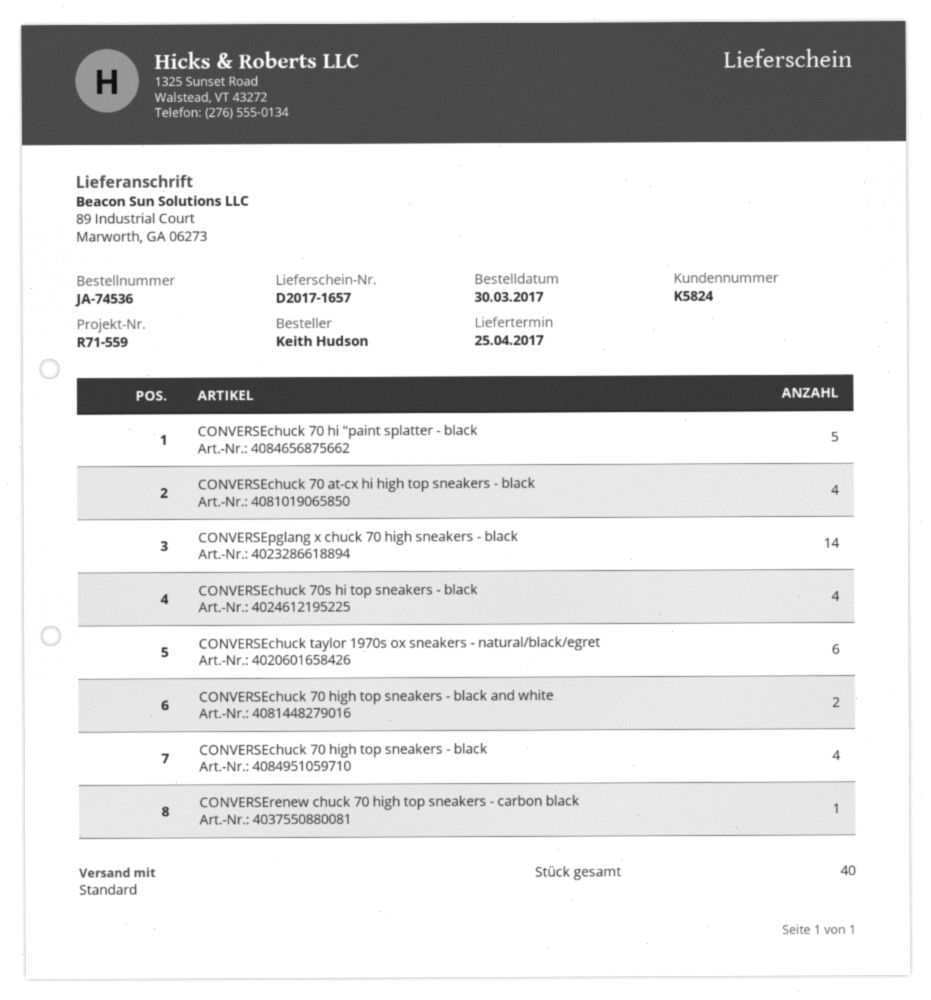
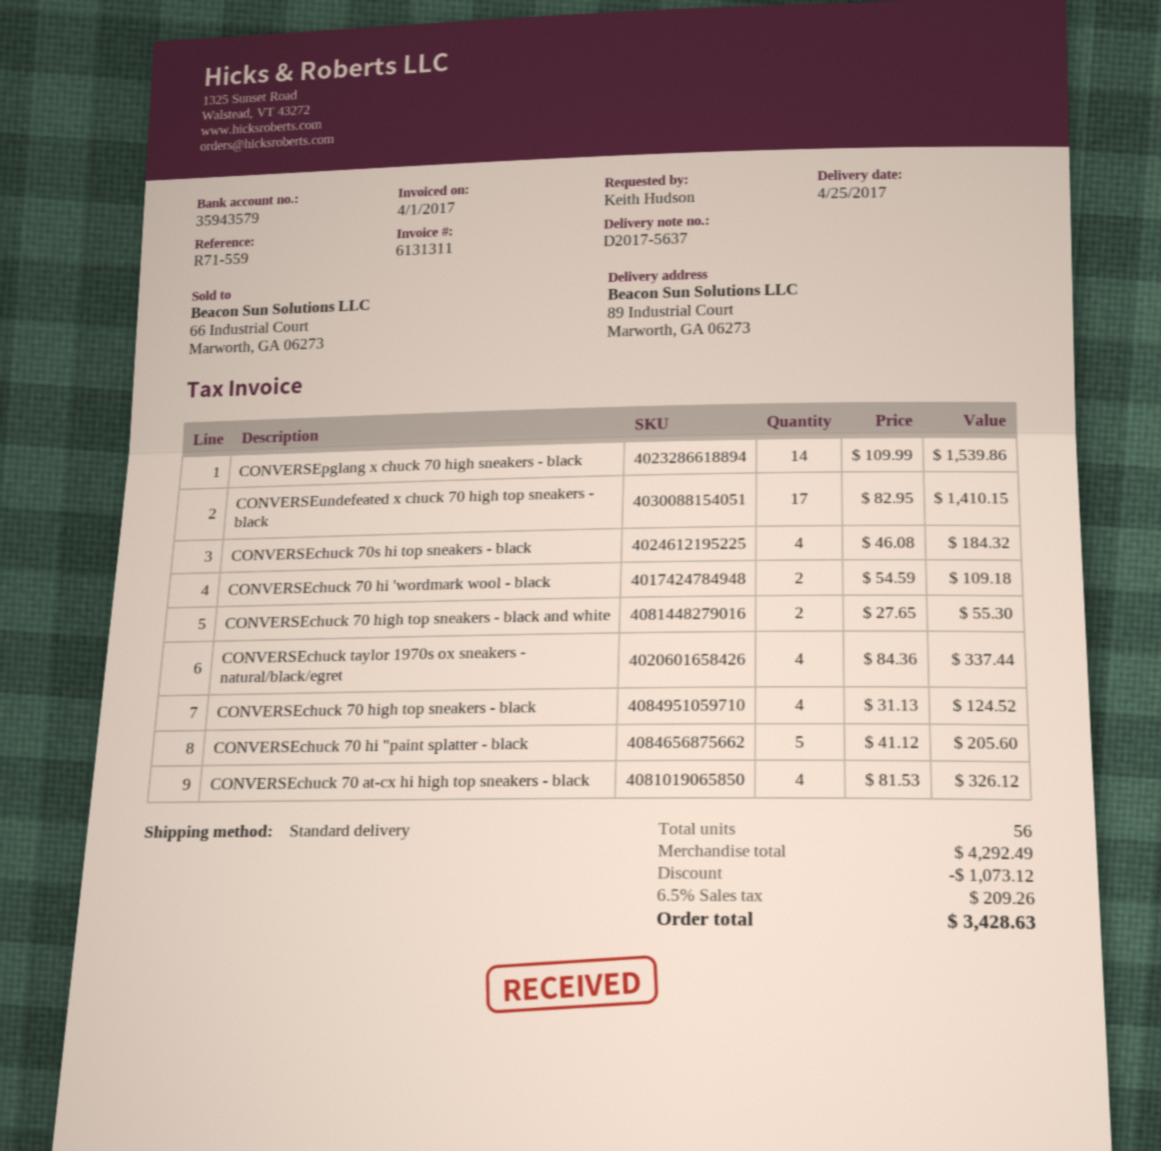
delivery note number: D2017-1657 -> D2017-5637
CONVERSEchuck taylor 1970s ox sneakers - natural/black/egret: 6 -> 4
CONVERSErenew chuck 70 high top sneakers - carbon black: 1 -> none
CONVERSEundefeated x chuck 70 high top sneakers - black: none -> 17
CONVERSEchuck 70 hi 'wordmark wool - black: none -> 2
total quantity: 40 -> 56

